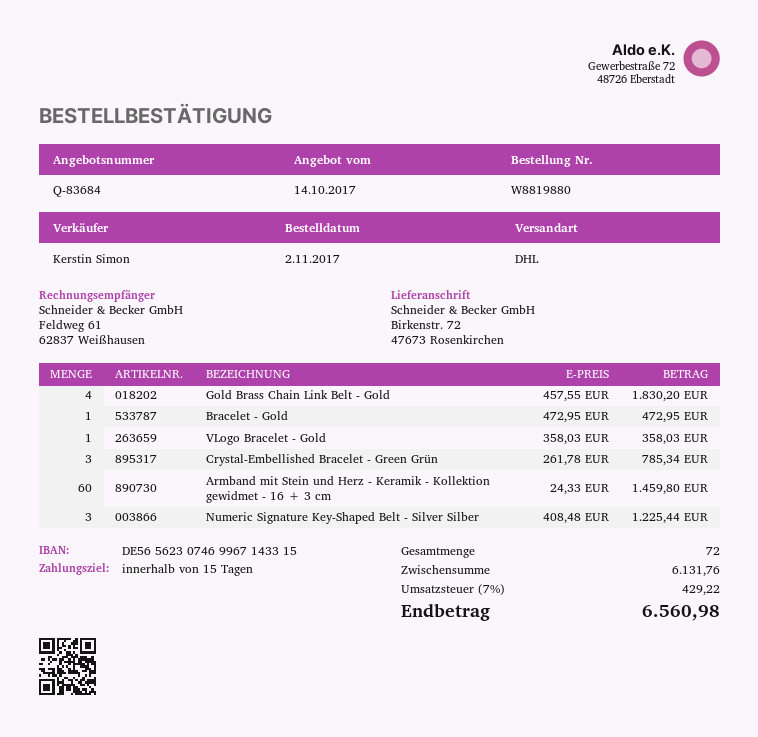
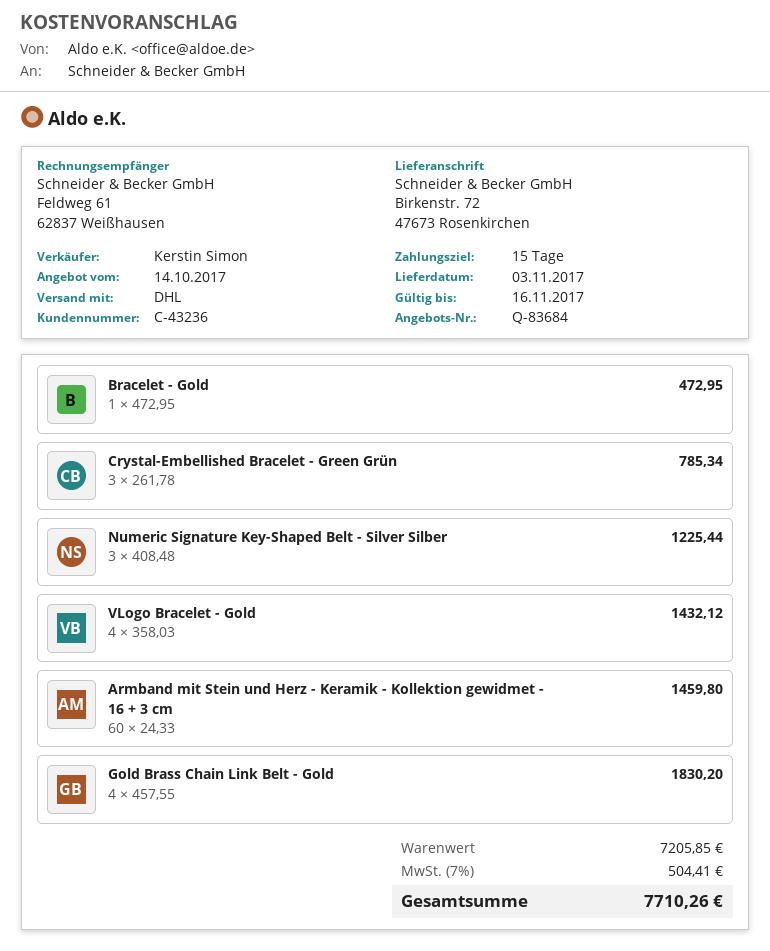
VLogo Bracelet - Gold: 1 x 358.03 = 358.03 -> 4 x 358.03 = 1432.12
subtotal: 6131.76 -> 7205.85
tax: 7% = 429.22 -> 7% = 504.41
total: 6560.98 -> 7710.26

